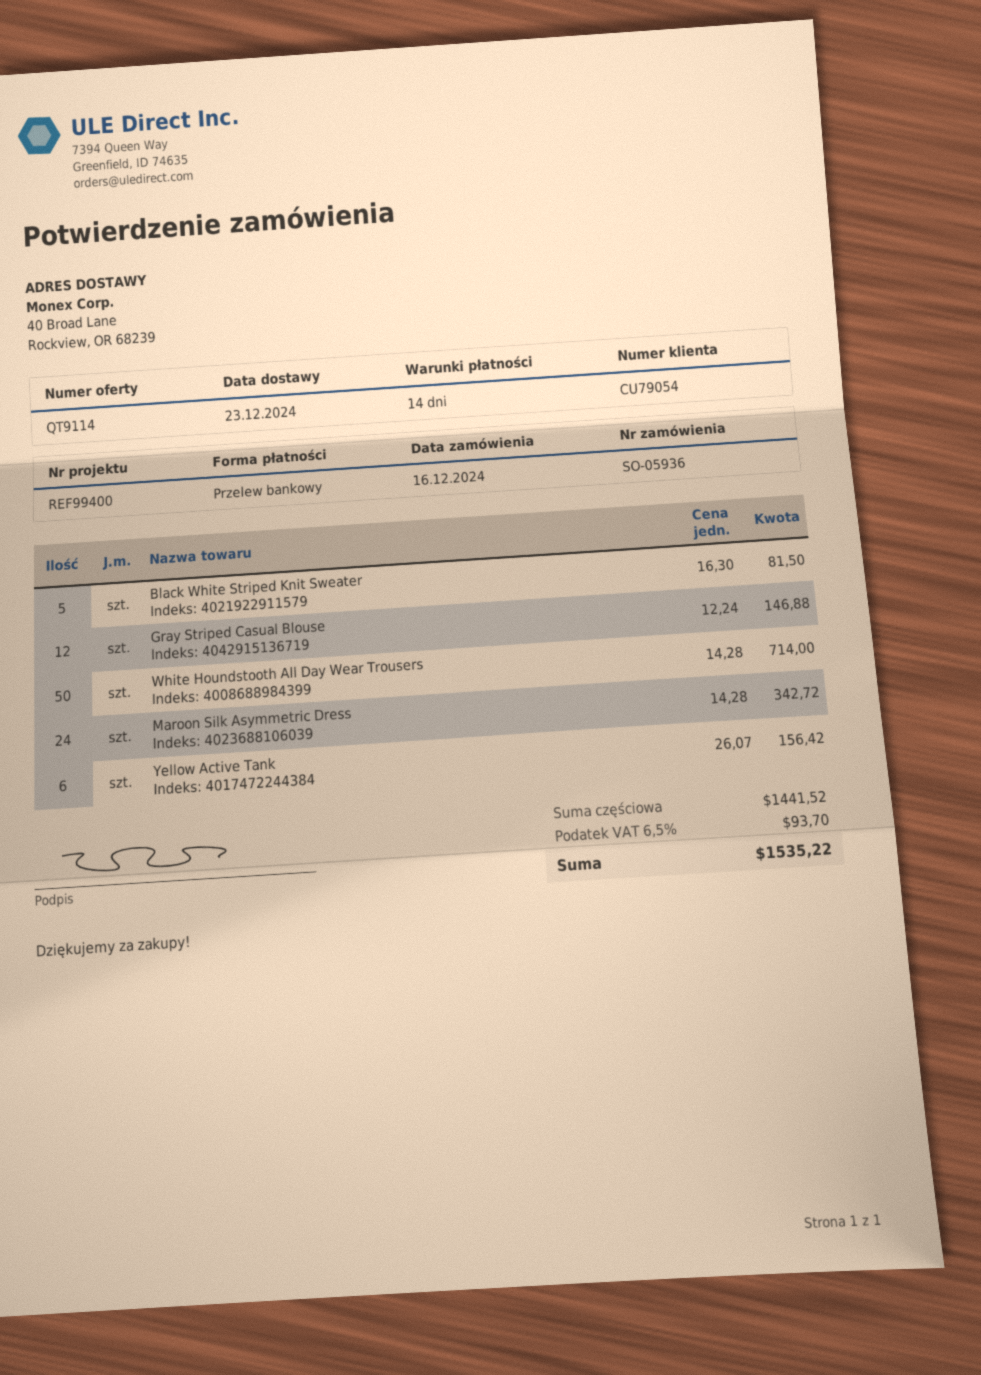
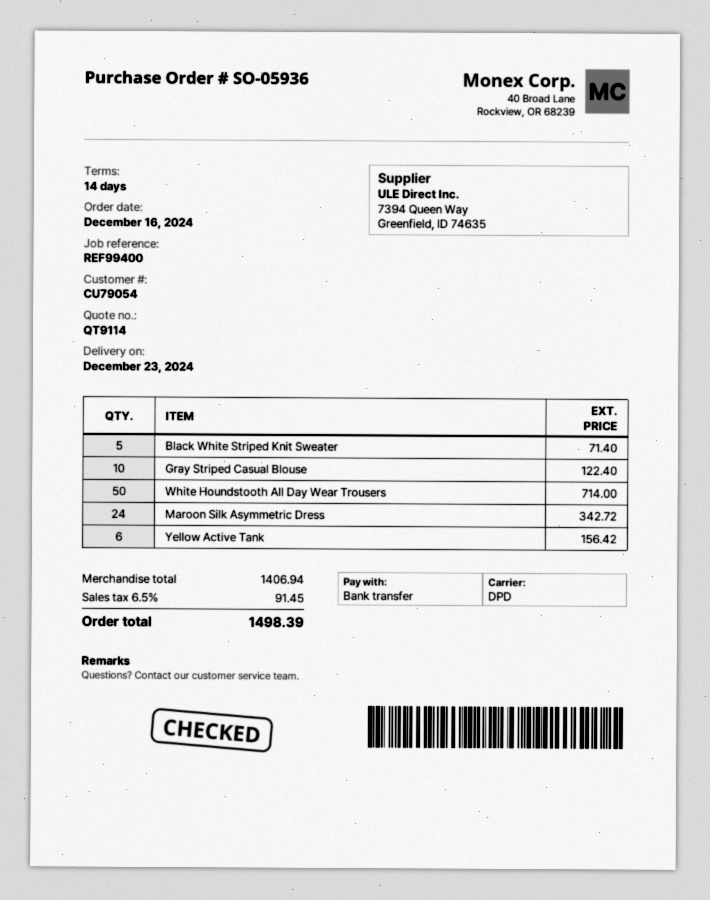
Black White Striped Knit Sweater: 5 for 81.50 -> 5 for 71.40
Gray Striped Casual Blouse: 12 for 146.88 -> 10 for 122.40
subtotal: 1441.52 -> 1406.94
tax: 6.5% = 93.70 -> 6.5% = 91.45
total: 1535.22 -> 1498.39

